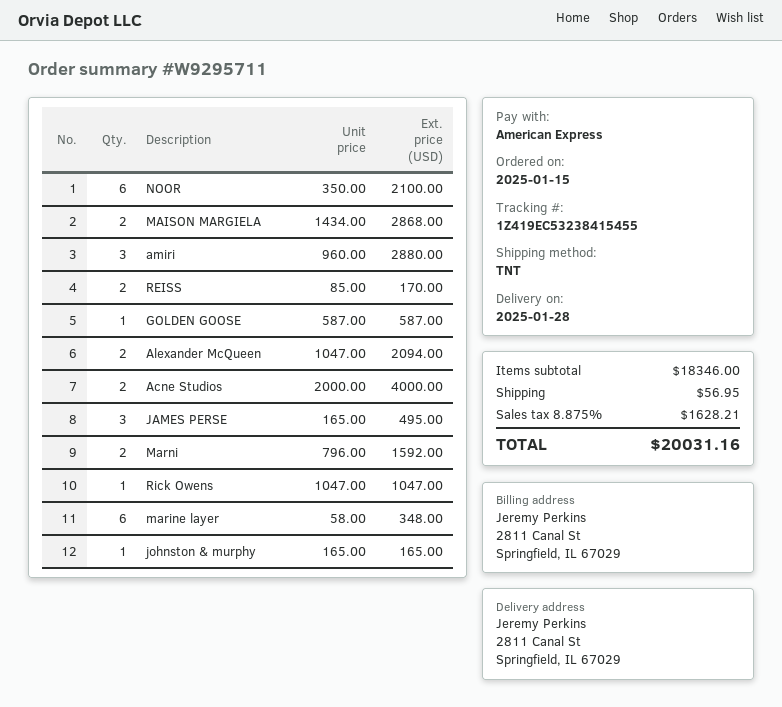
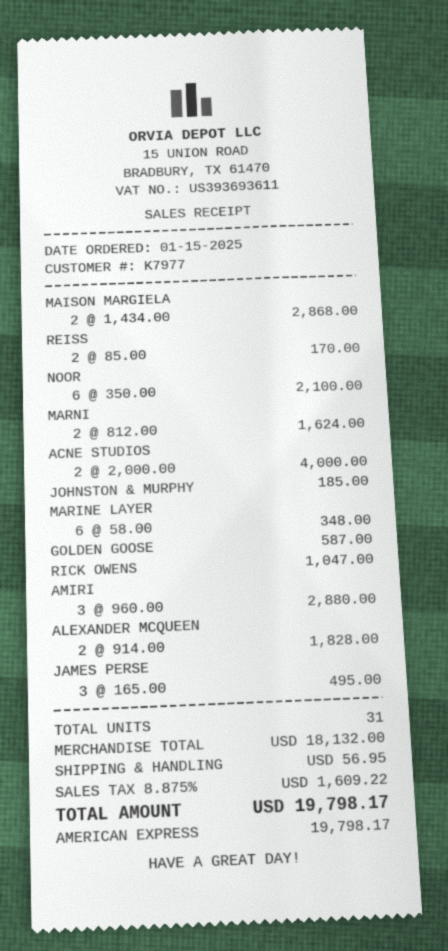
Alexander McQueen: 2 x 1047.00 = 2094.00 -> 2 x 914.00 = 1828.00
Marni: 2 x 796.00 = 1592.00 -> 2 x 812.00 = 1624.00
johnston & murphy: 1 x 165.00 = 165.00 -> 1 x 185.00 = 185.00
subtotal: 18346.00 -> 18132.00
tax: 8.875% = 1628.21 -> 8.875% = 1609.22
total: 20031.16 -> 19798.17

